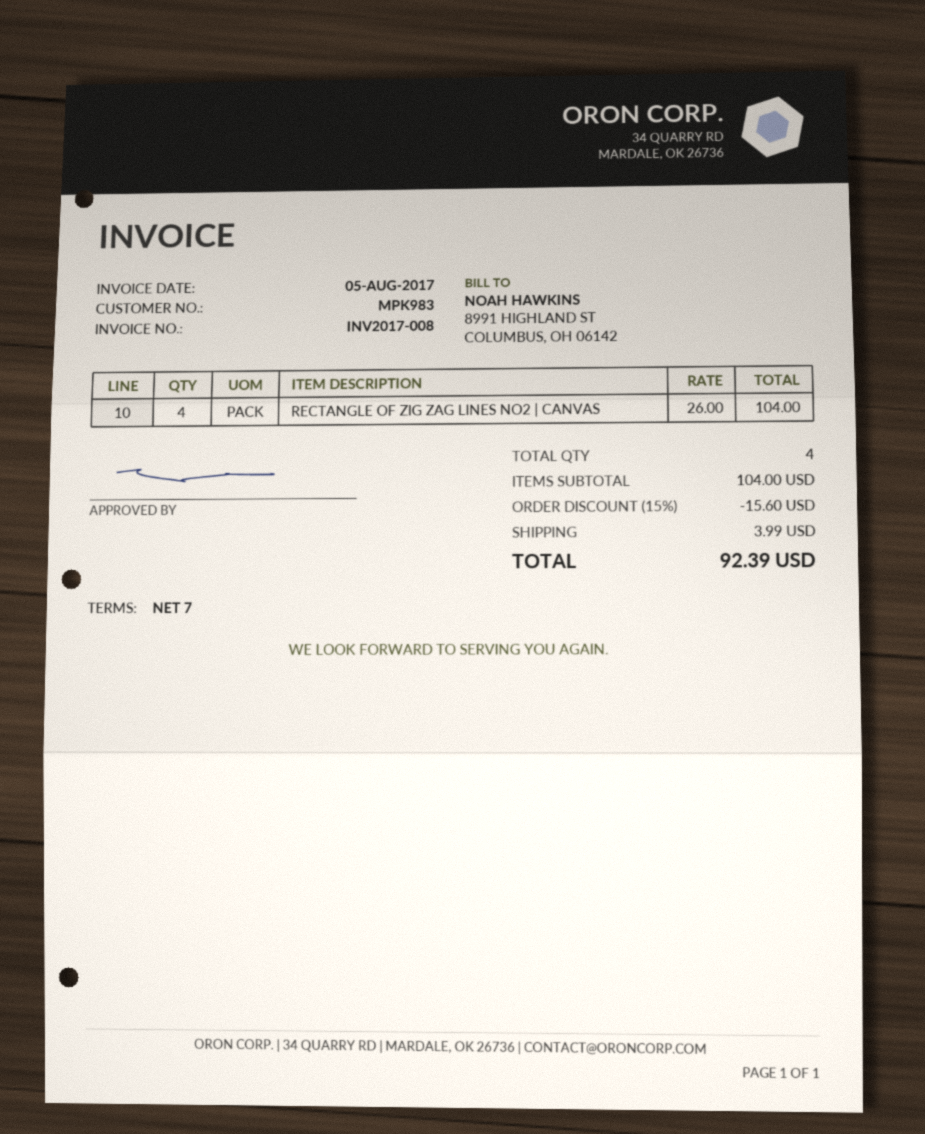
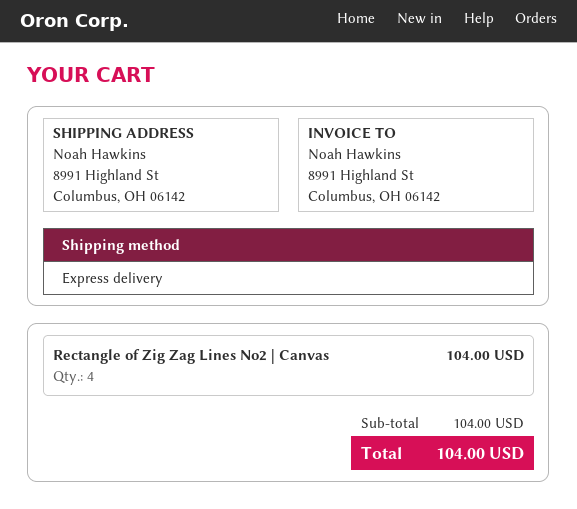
discount: 15% = 15.60 -> none
shipping: 3.99 -> none
total: 92.39 -> 104.00

